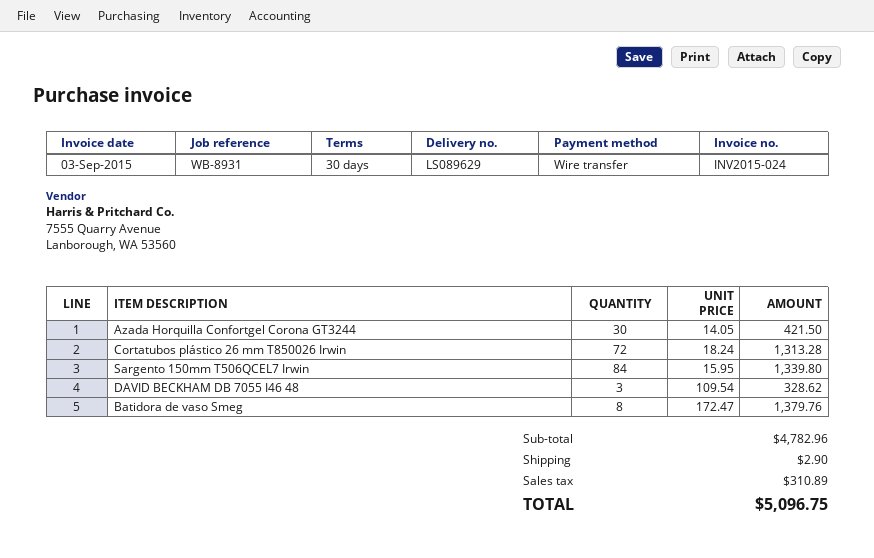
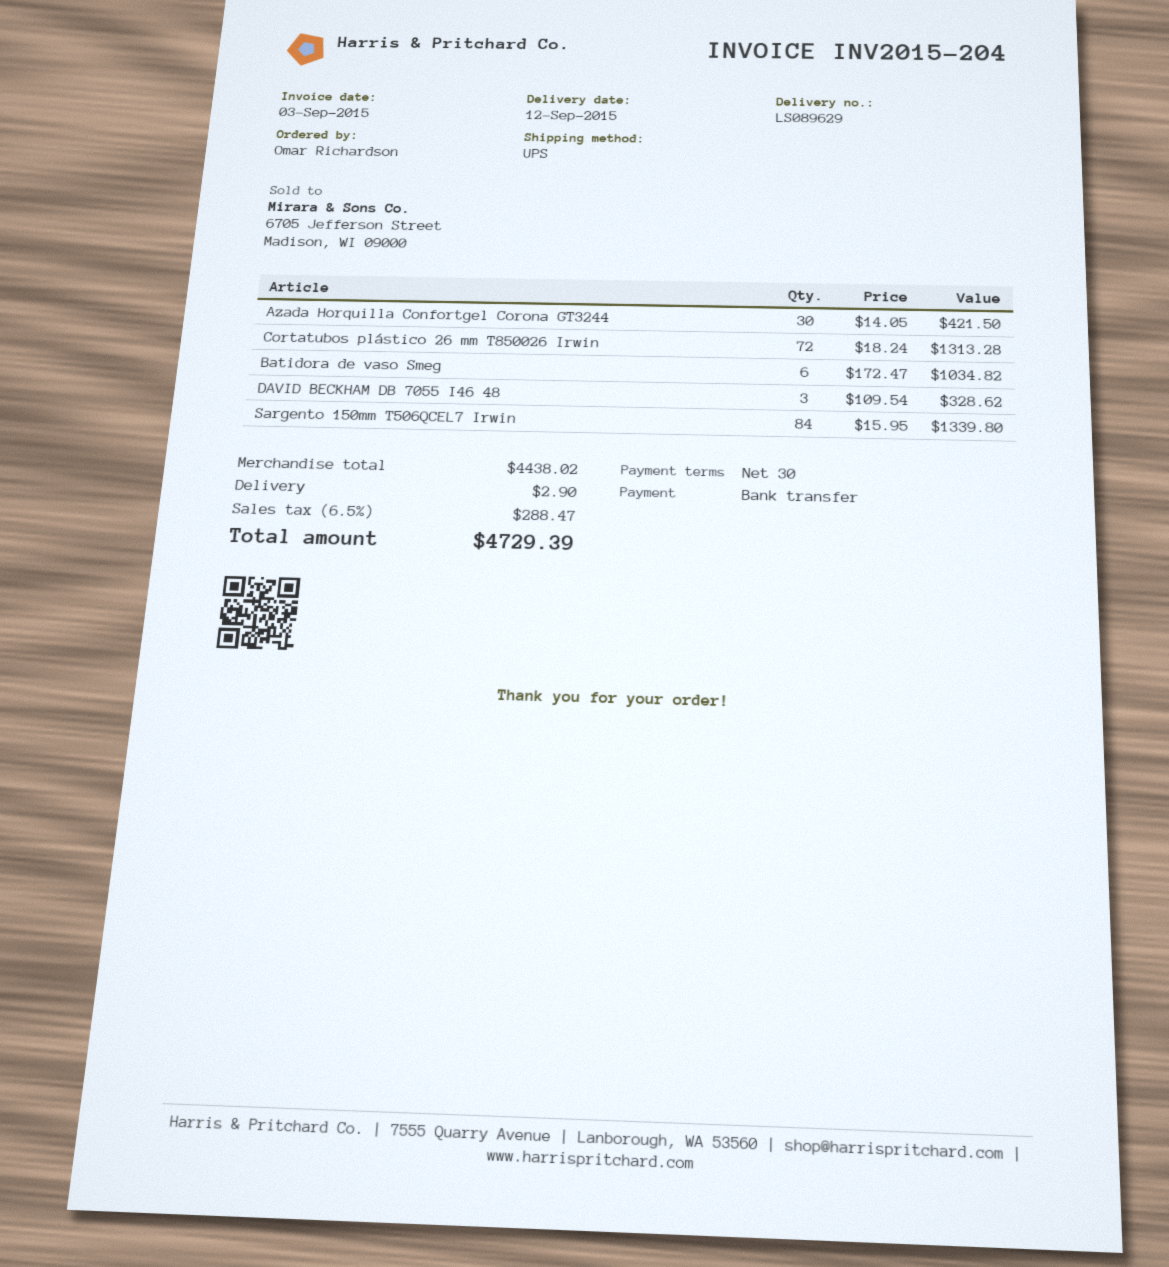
invoice number: INV2015-024 -> INV2015-204
Batidora de vaso Smeg: 8 x 172.47 = 1379.76 -> 6 x 172.47 = 1034.82
subtotal: 4782.96 -> 4438.02
tax: 310.89 -> 288.47
total: 5096.75 -> 4729.39

